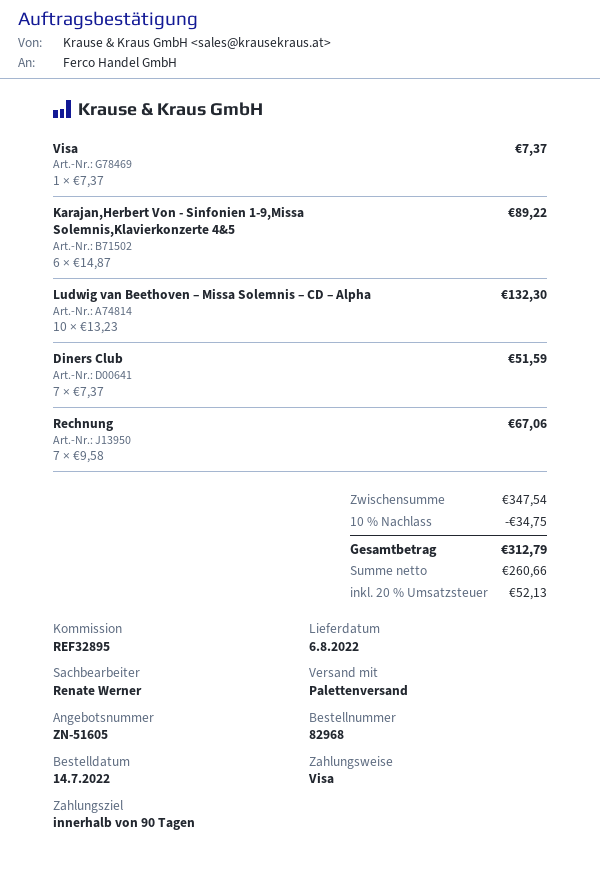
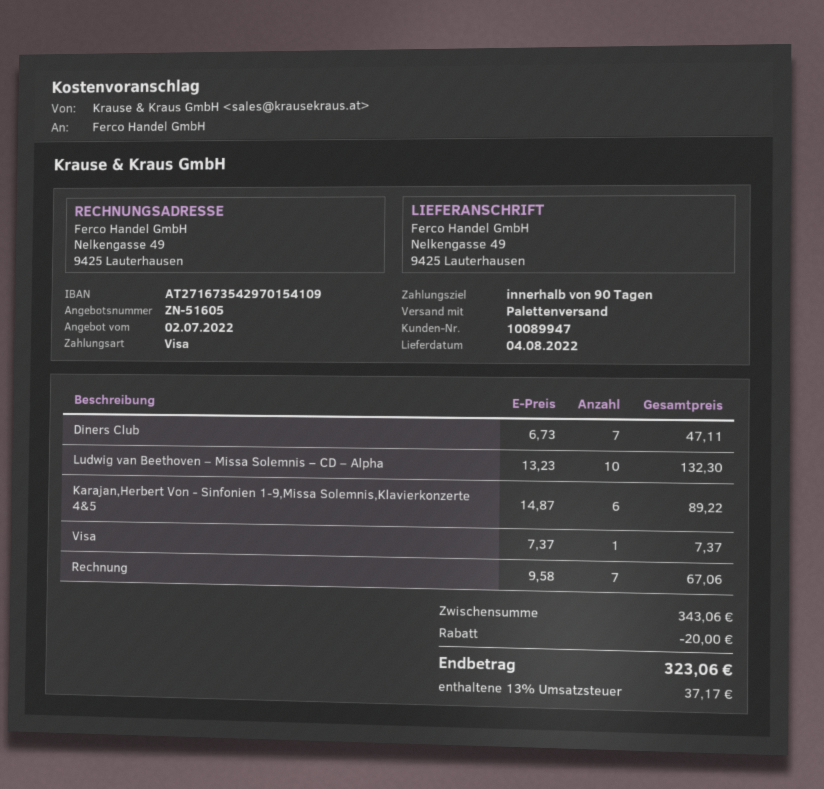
delivery date: 2022-08-06 -> 2022-08-04
Diners Club: 7 x 7.37 = 51.59 -> 7 x 6.73 = 47.11
subtotal: 347.54 -> 343.06
discount: 34.75 -> 20.00
tax: 20% = 52.13 -> 13% = 37.17
total: 312.79 -> 323.06

